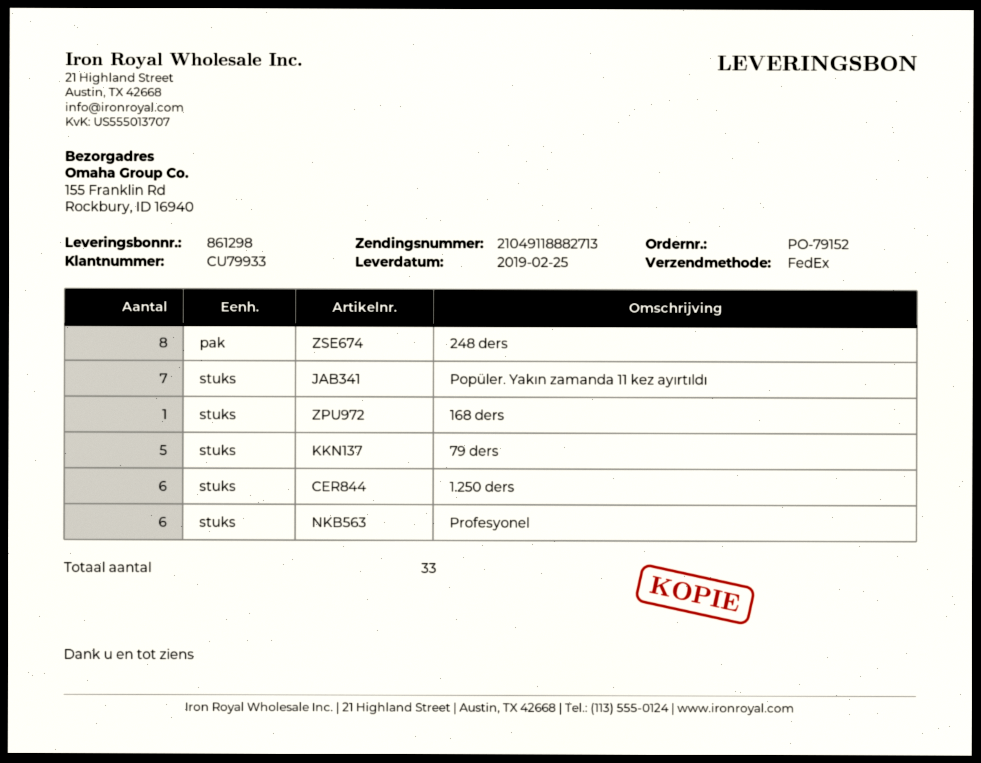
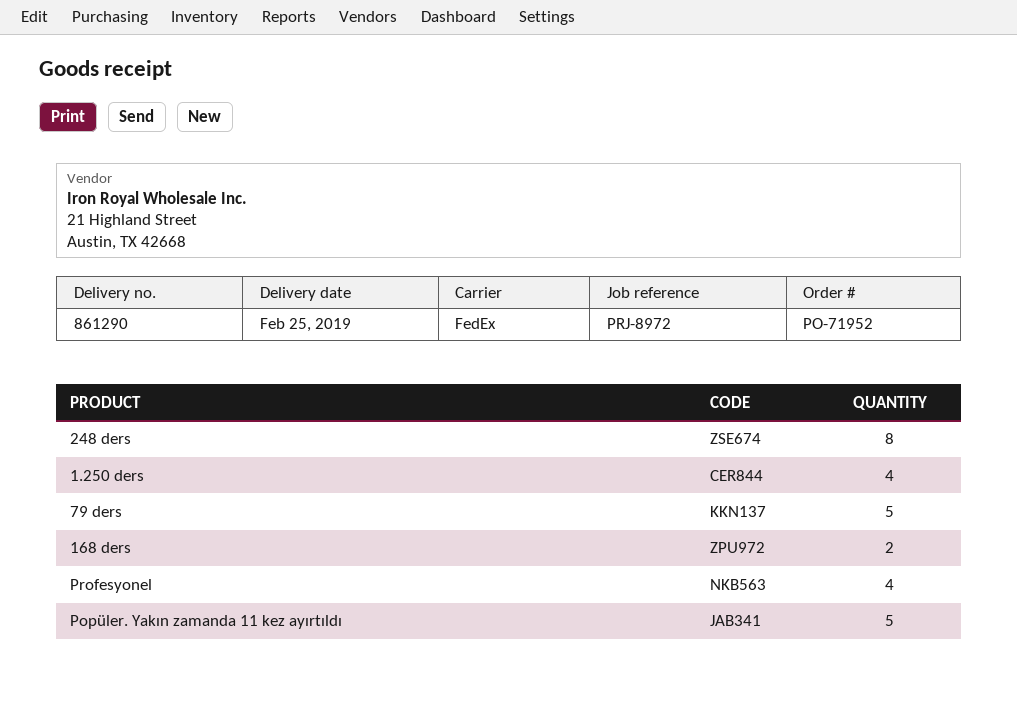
order number: PO-79152 -> PO-71952
delivery note number: 861298 -> 861290
Popüler. Yakın zamanda 11 kez ayırtıldı: 7 -> 5
168 ders: 1 -> 2
1.250 ders: 6 -> 4
Profesyonel: 6 -> 4

